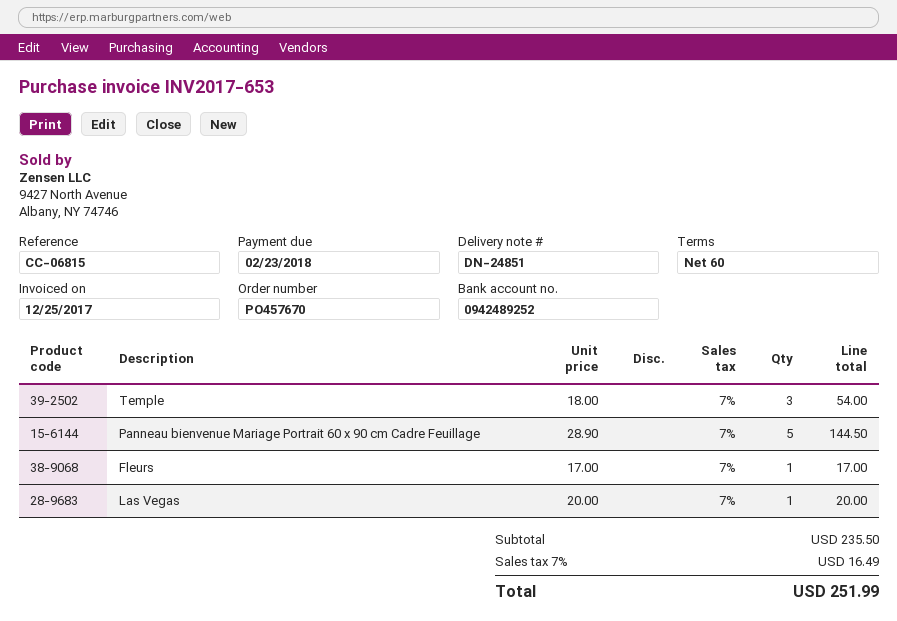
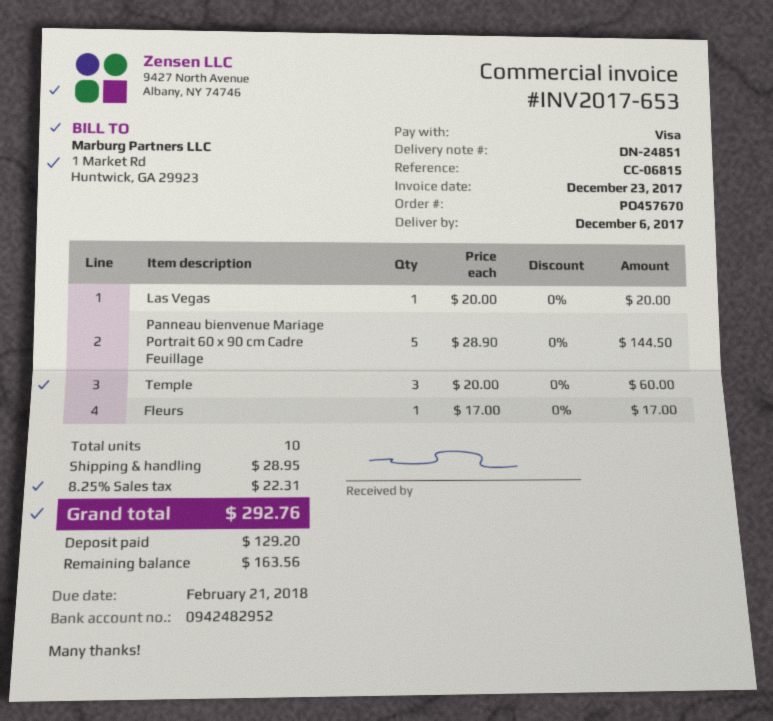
invoice date: 2017-12-25 -> 2017-12-23
due date: 2018-02-23 -> 2018-02-21
bank account: 0942489252 -> 0942482952
Temple: 3 x 18.00 = 54.00 -> 3 x 20.00 = 60.00
shipping: none -> 28.95
tax: 7% = 16.49 -> 8.25% = 22.31
total: 251.99 -> 292.76

